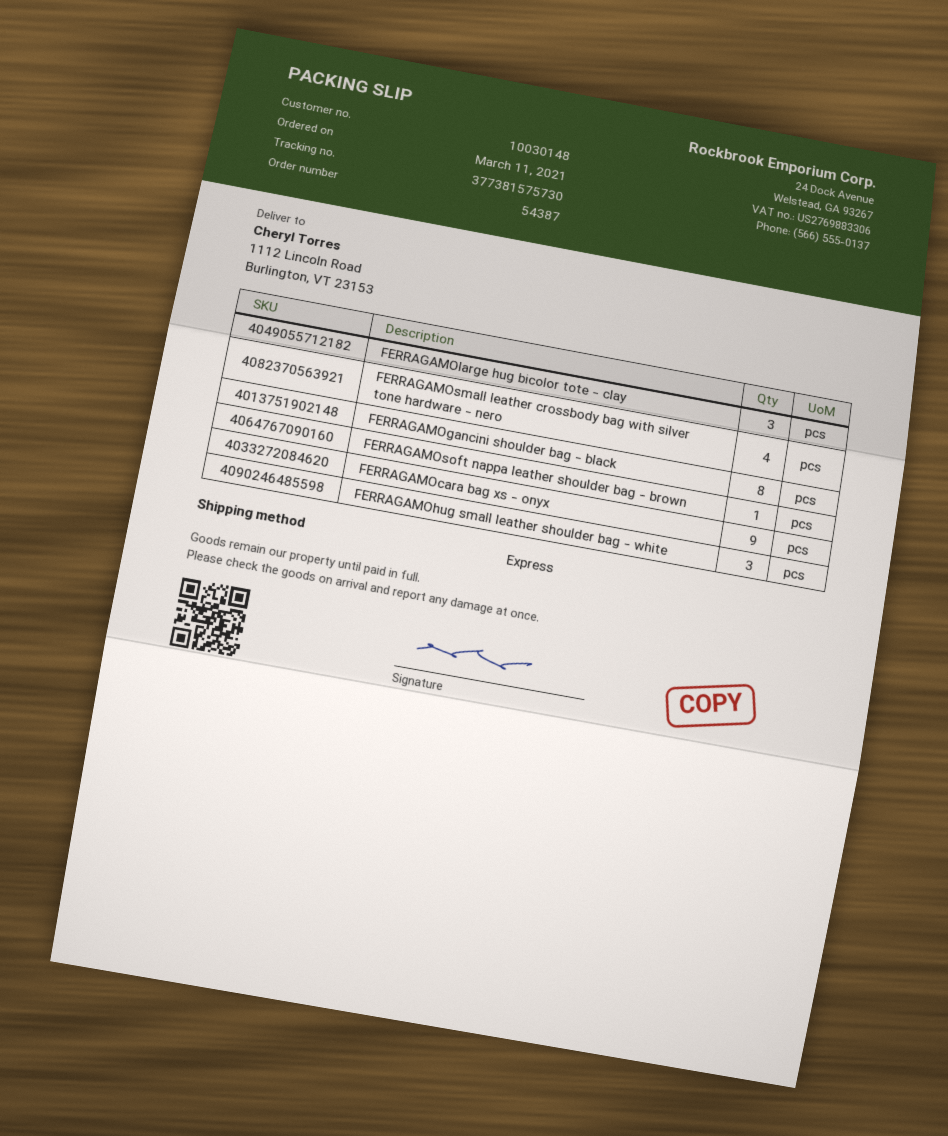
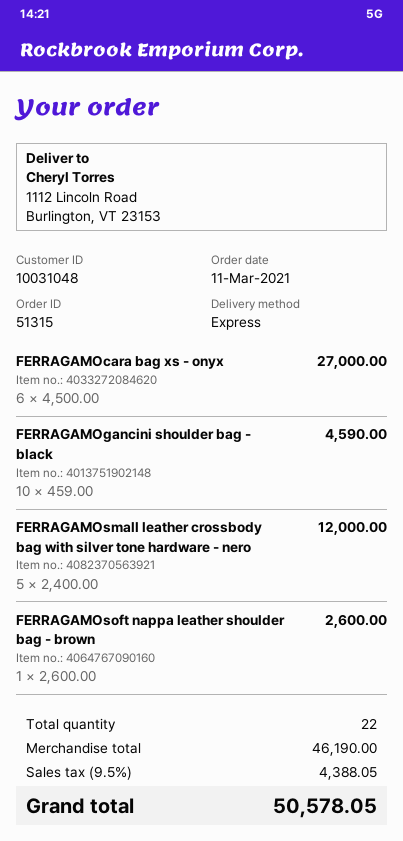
order number: 54387 -> 51315
customer number: 10030148 -> 10031048
FERRAGAMOlarge hug bicolor tote - clay: 3 -> none
FERRAGAMOsmall leather crossbody bag with silver tone hardware - nero: 4 -> 5
FERRAGAMOgancini shoulder bag - black: 8 -> 10
FERRAGAMOcara bag xs - onyx: 9 -> 6
FERRAGAMOhug small leather shoulder bag - white: 3 -> none

